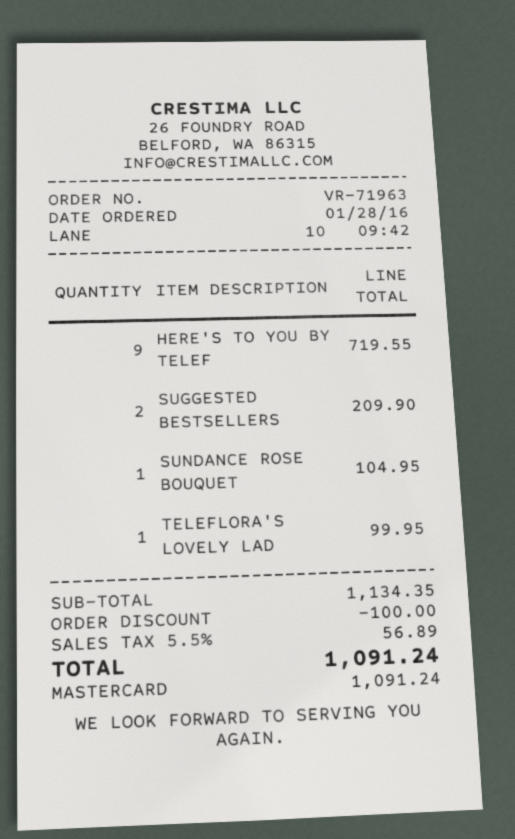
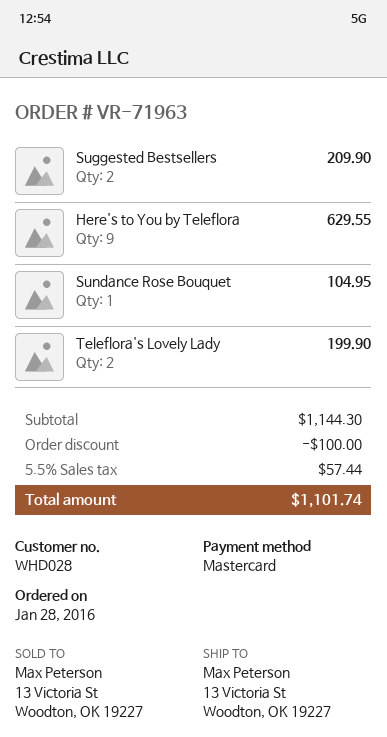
HERE'S TO YOU BY TELEF: 9 for 719.55 -> 9 for 629.55
TELEFLORA'S LOVELY LAD: 1 for 99.95 -> 2 for 199.90
subtotal: 1134.35 -> 1144.30
tax: 5.5% = 56.89 -> 5.5% = 57.44
total: 1091.24 -> 1101.74

